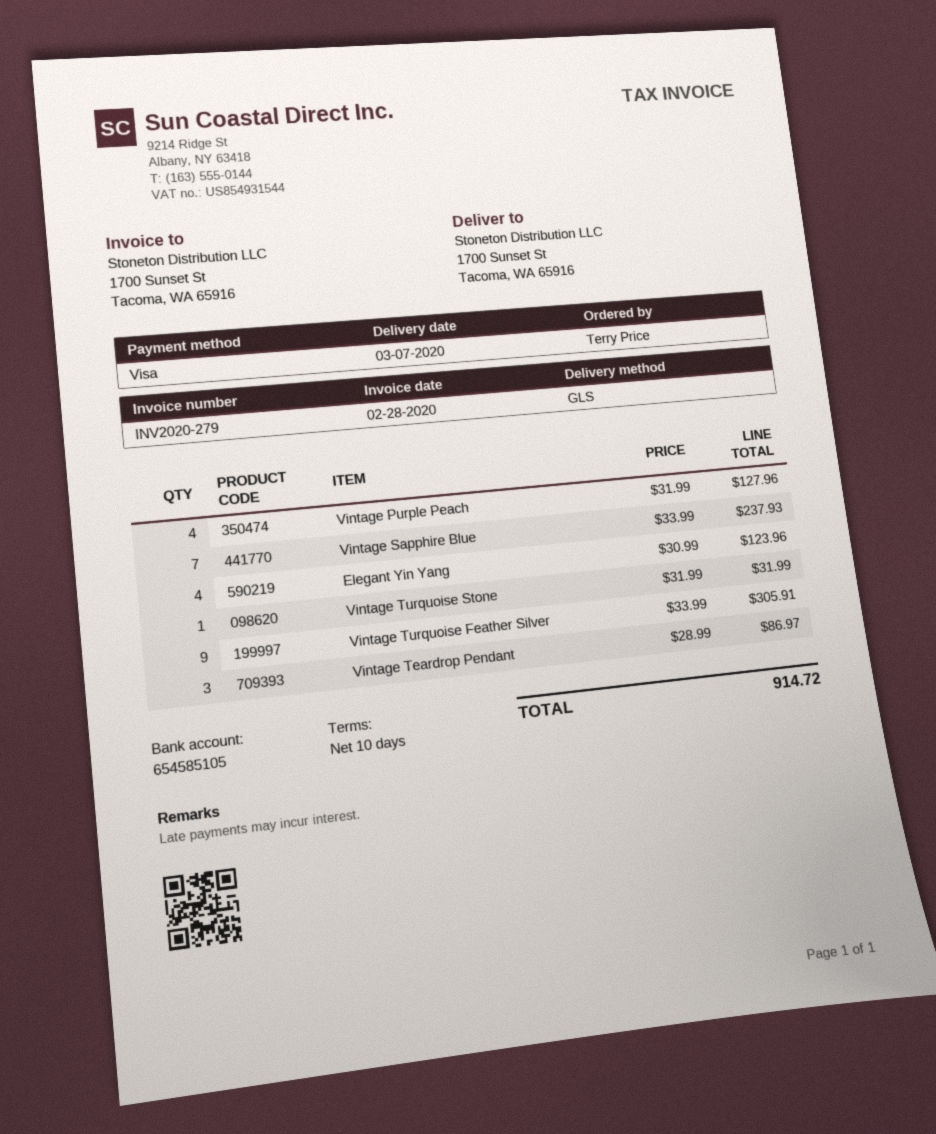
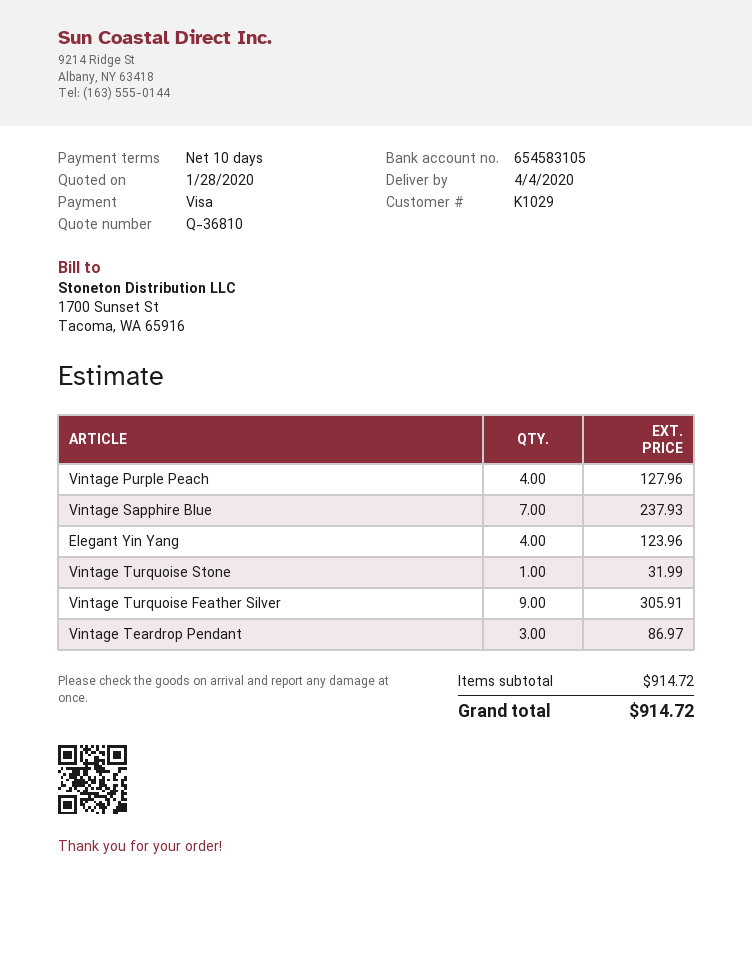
delivery date: 2020-03-07 -> 2020-04-04
bank account: 654585105 -> 654583105

